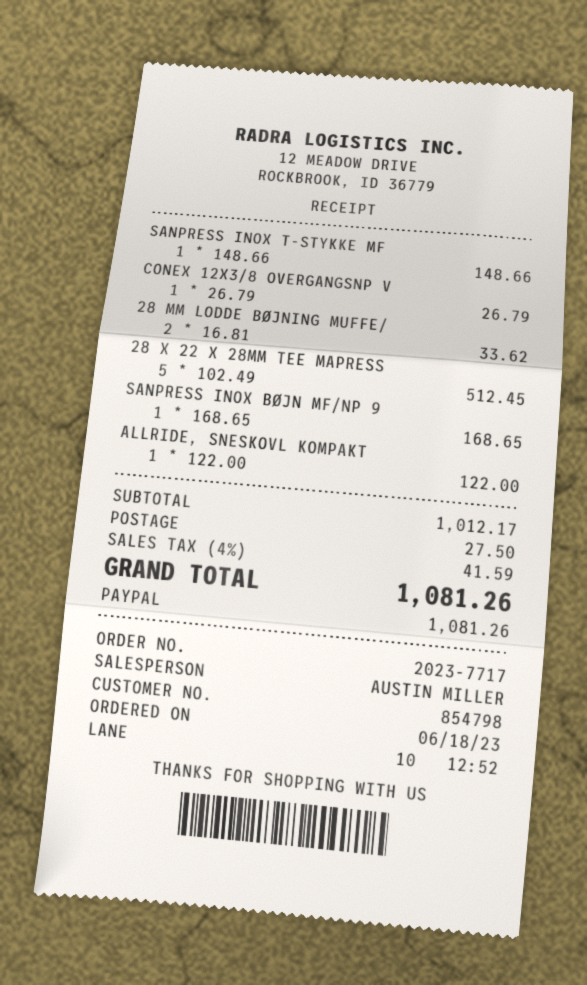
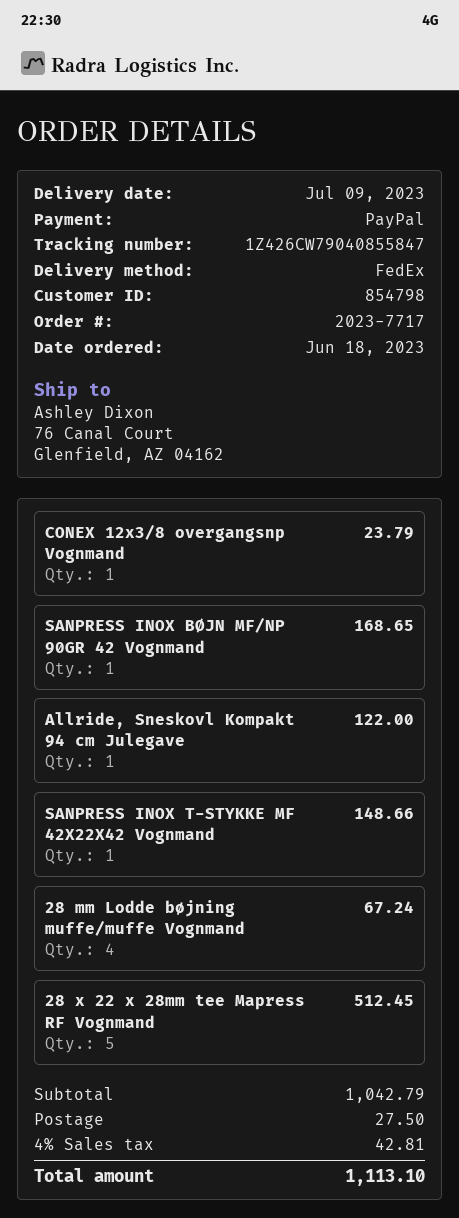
CONEX 12X3/8 OVERGANGSNP V: 1 for 26.79 -> 1 for 23.79
28 MM LODDE BØJNING MUFFE/: 2 for 33.62 -> 4 for 67.24
subtotal: 1012.17 -> 1042.79
tax: 4% = 41.59 -> 4% = 42.81
total: 1081.26 -> 1113.10

